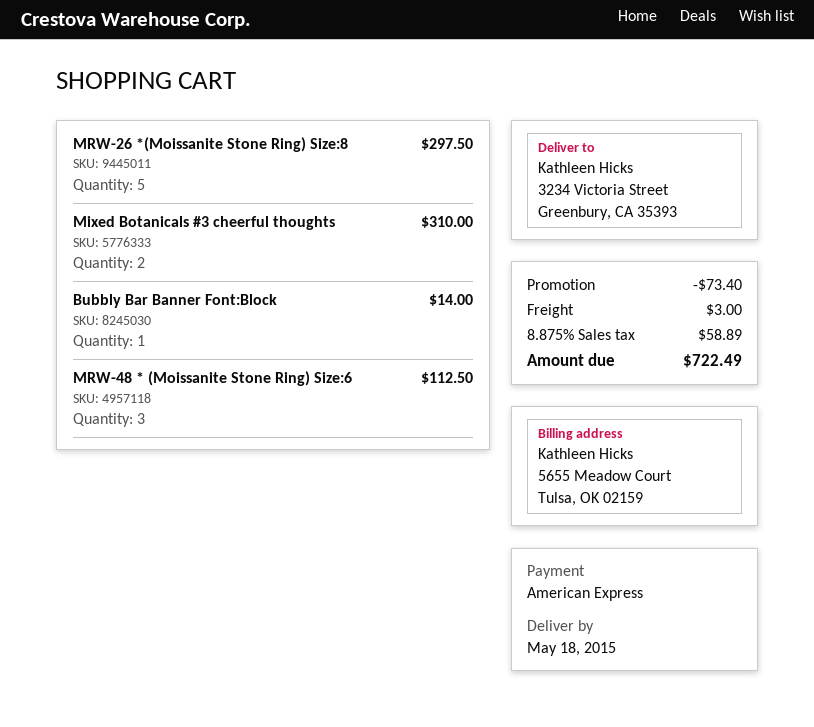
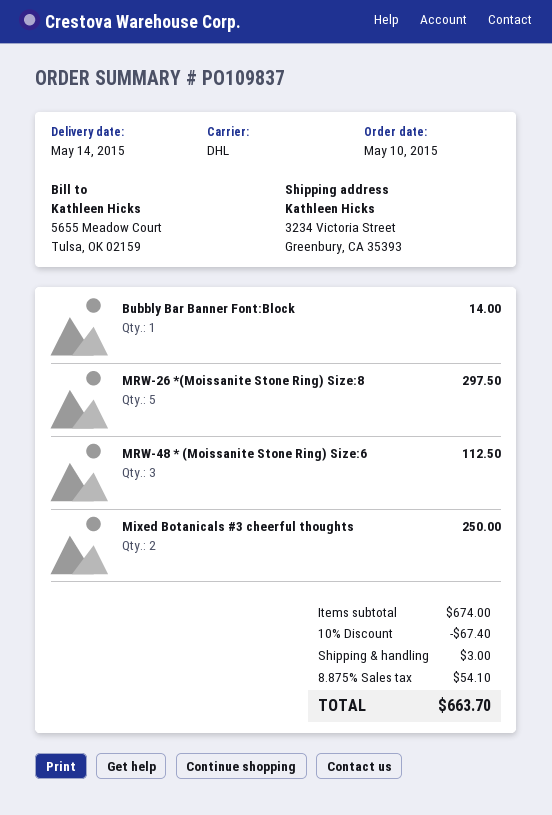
delivery date: 2015-05-18 -> 2015-05-14
Mixed Botanicals #3 cheerful thoughts: 2 for 310.00 -> 2 for 250.00
discount: 73.40 -> 67.40
tax: 8.875% = 58.89 -> 8.875% = 54.10
total: 722.49 -> 663.70

